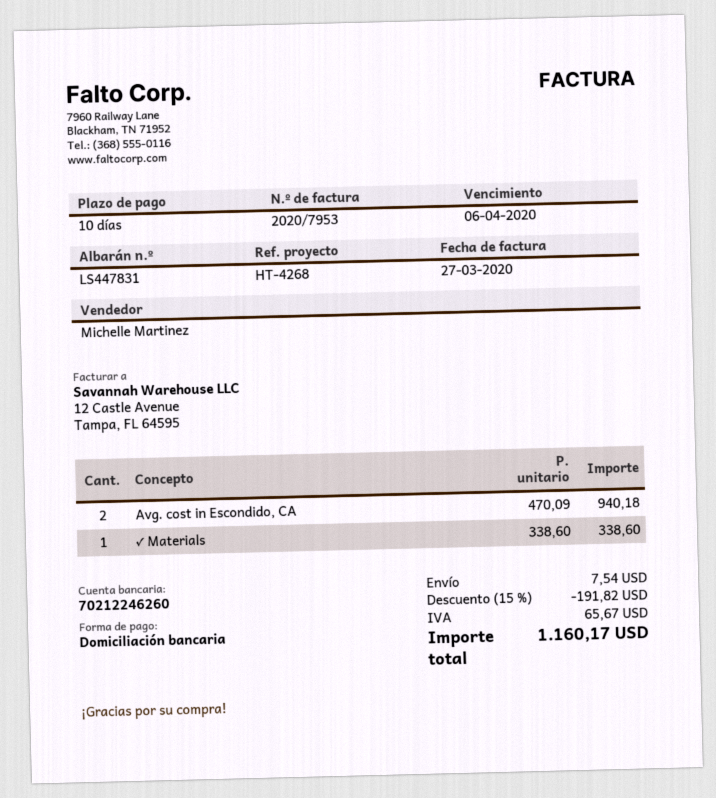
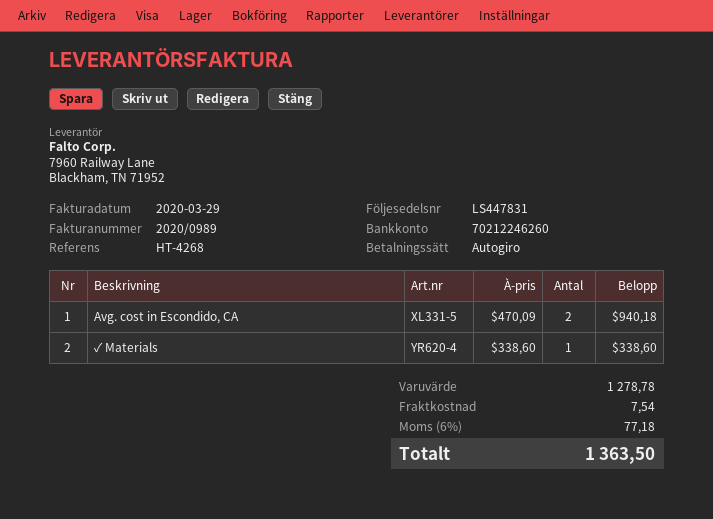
invoice number: 2020/7953 -> 2020/0989
invoice date: 2020-03-27 -> 2020-03-29
discount: 15% = 191.82 -> none
tax: 65.67 -> 77.18
total: 1160.17 -> 1363.50

